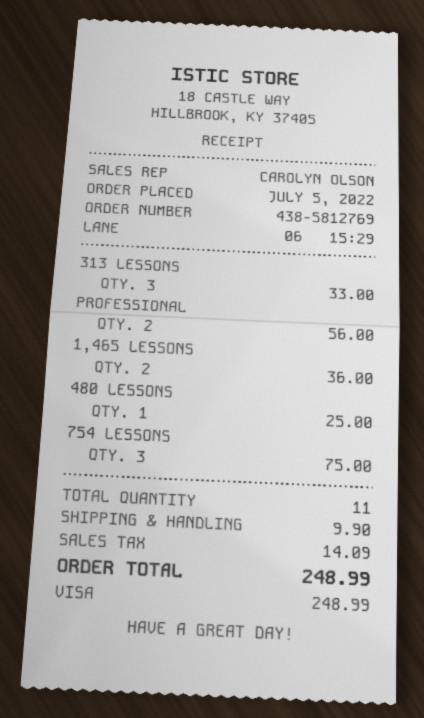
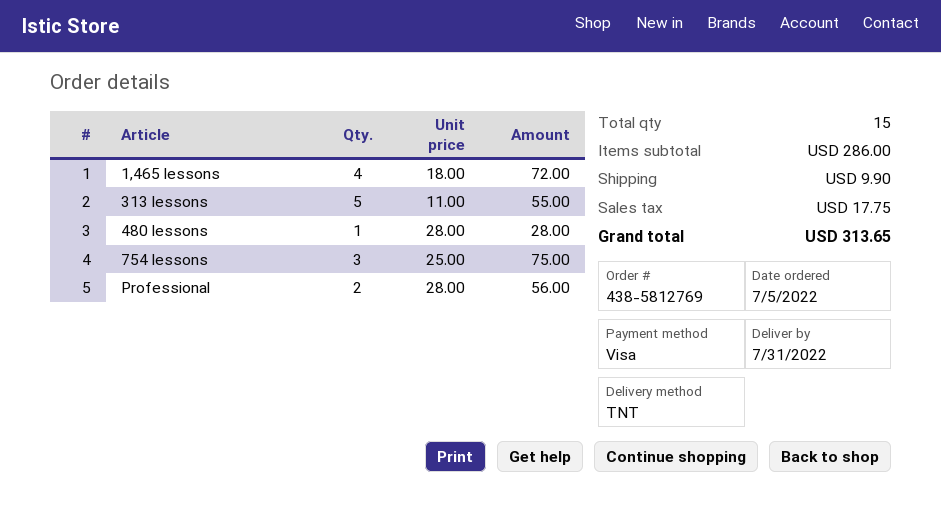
313 LESSONS: 3 for 33.00 -> 5 for 55.00
1,465 LESSONS: 2 for 36.00 -> 4 for 72.00
480 LESSONS: 1 for 25.00 -> 1 for 28.00
total quantity: 11 -> 15
tax: 14.09 -> 17.75
total: 248.99 -> 313.65

